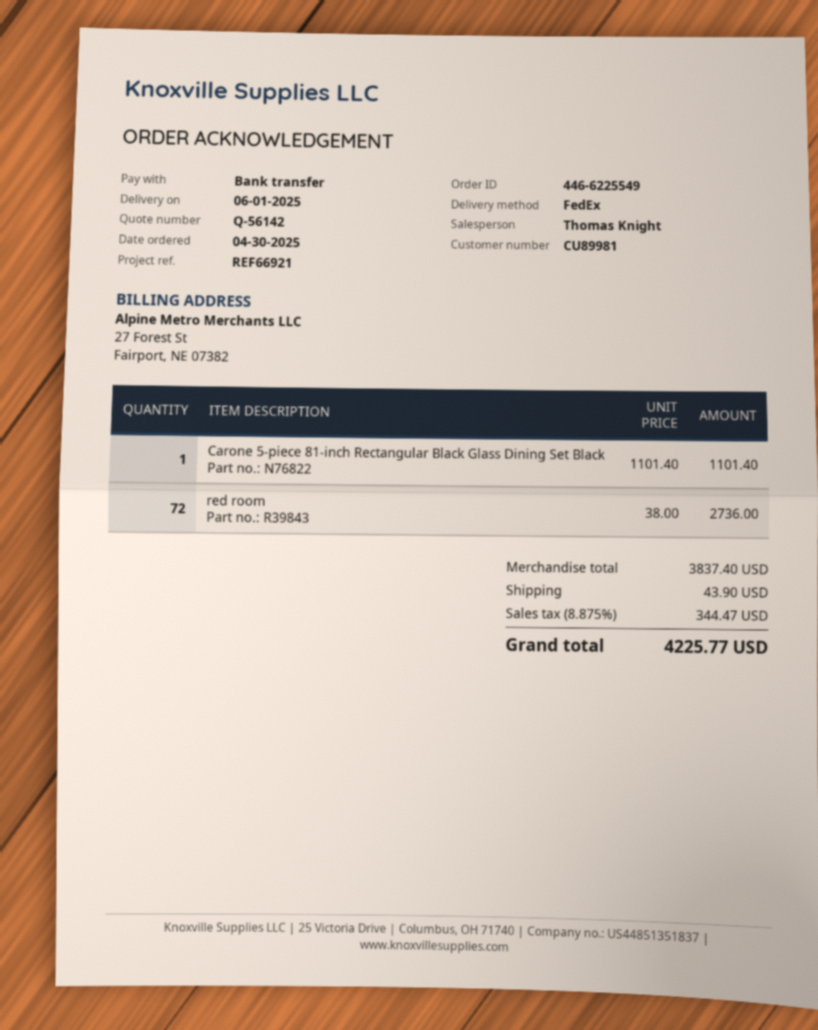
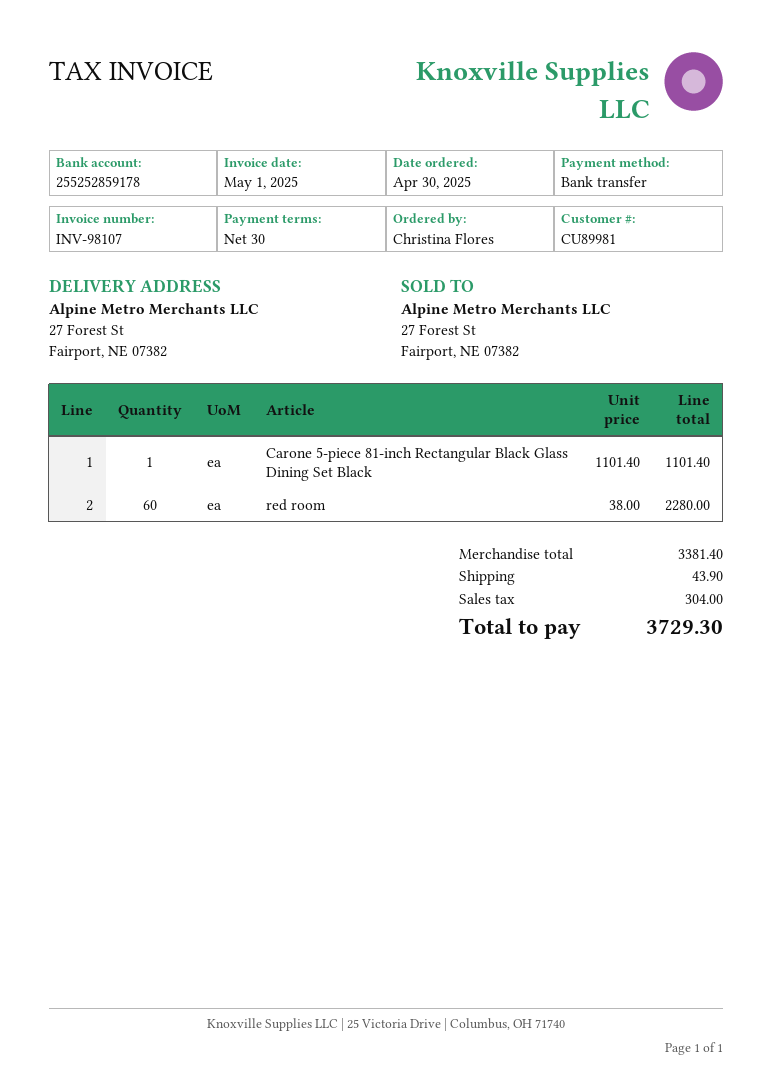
red room: 72 x 38.00 = 2736.00 -> 60 x 38.00 = 2280.00
subtotal: 3837.40 -> 3381.40
tax: 344.47 -> 304.00
total: 4225.77 -> 3729.30

